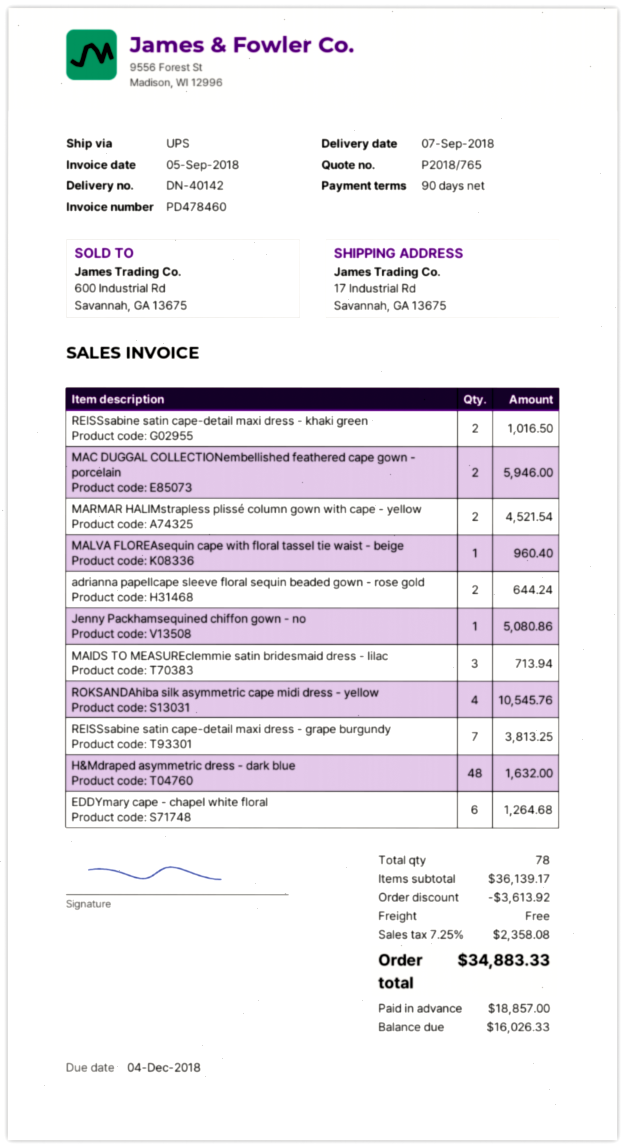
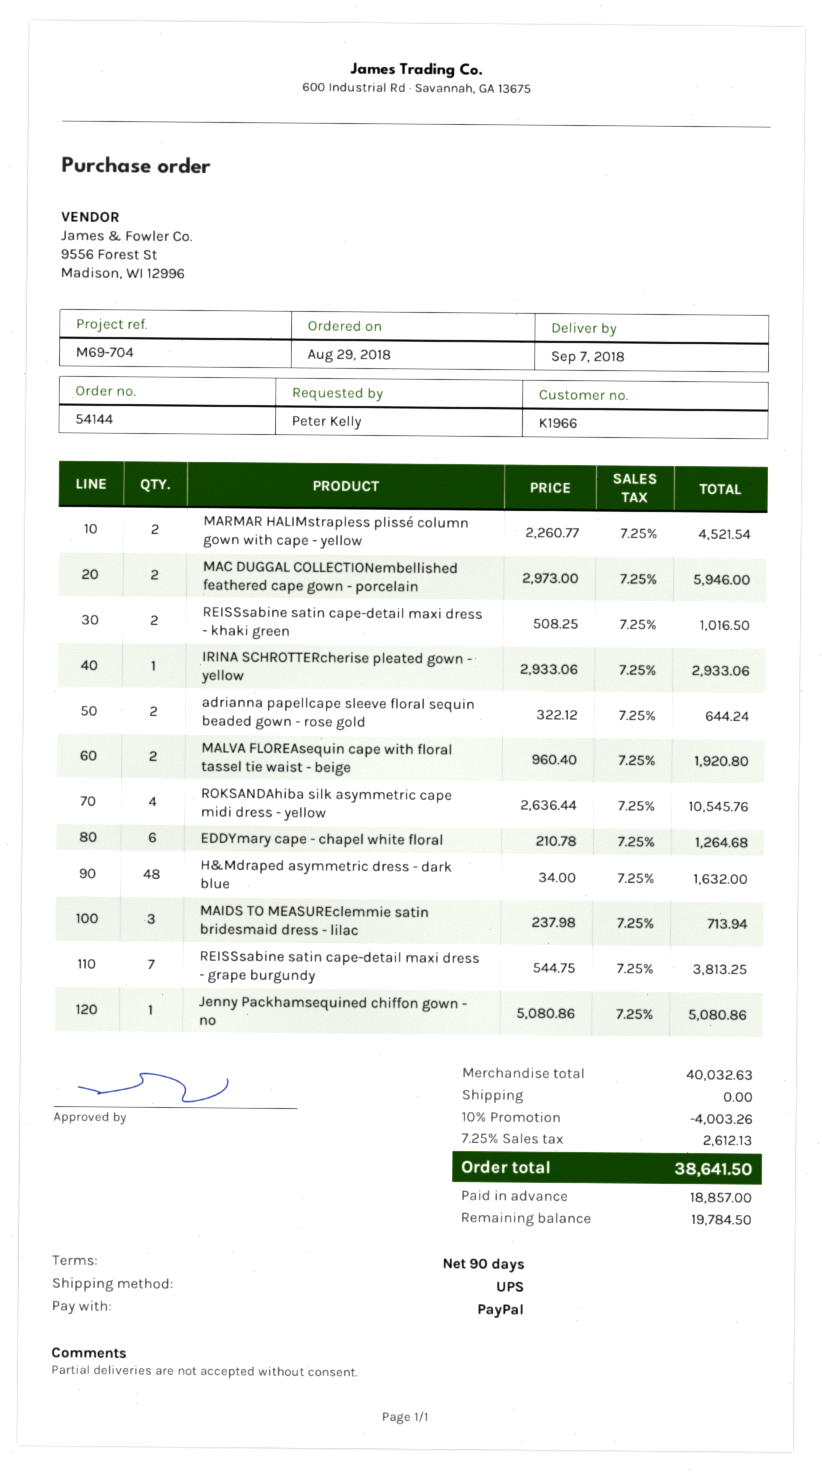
MALVA FLOREAsequin cape with floral tassel tie waist - beige: 1 for 960.40 -> 2 for 1920.80
IRINA SCHROTTERcherise pleated gown - yellow: none -> 1 for 2933.06
subtotal: 36139.17 -> 40032.63
discount: 3613.92 -> 4003.26
tax: 7.25% = 2358.08 -> 7.25% = 2612.13
total: 34883.33 -> 38641.50
balance: 16026.33 -> 19784.50

